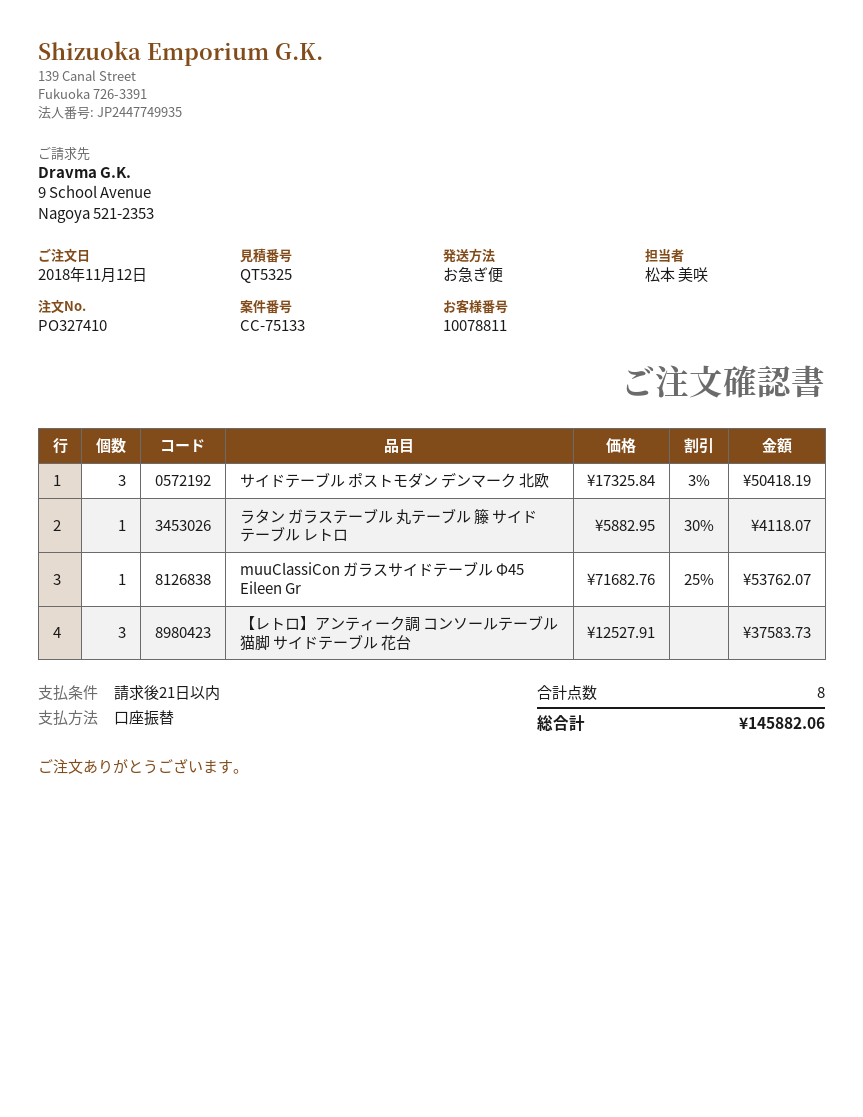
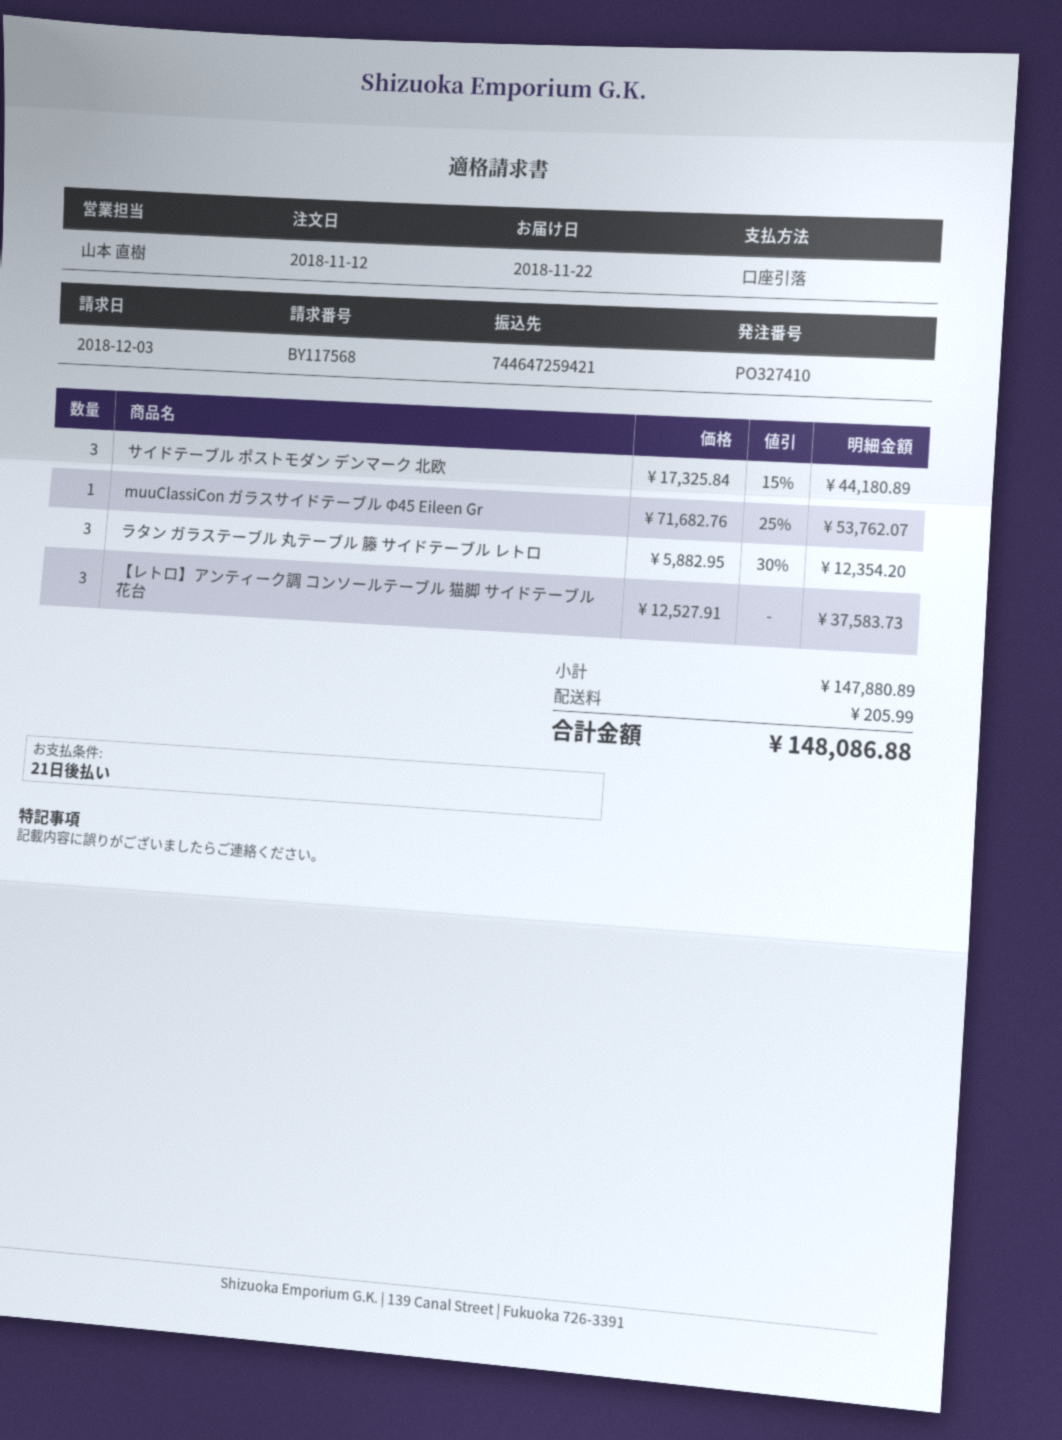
sales rep: 松本 美咲 -> 山本 直樹
サイドテーブル ポストモダン デンマーク 北欧: 3 x 17325.84 - 3% = 50418.19 -> 3 x 17325.84 - 15% = 44180.89
ラタン ガラステーブル 丸テーブル 籐 サイドテーブル レトロ: 1 x 5882.95 - 30% = 4118.07 -> 3 x 5882.95 - 30% = 12354.20
shipping: none -> 205.99
total: 145882.06 -> 148086.88

